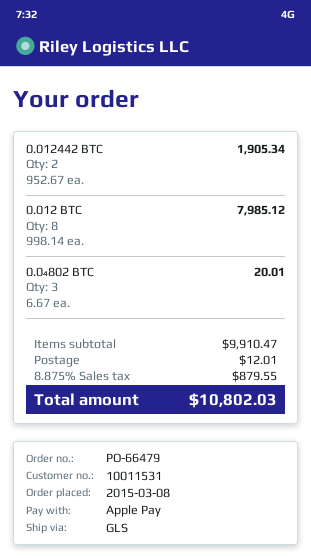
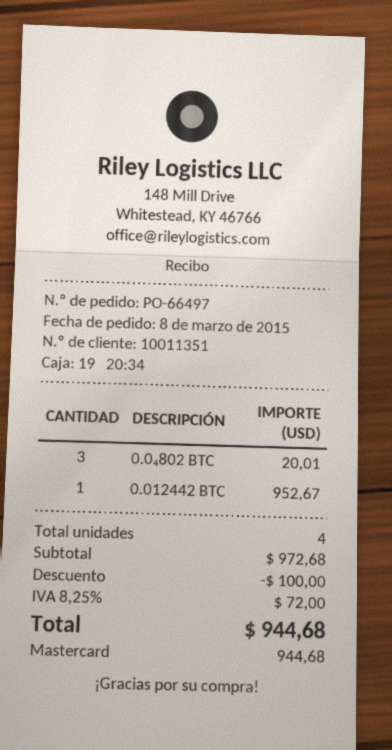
order number: PO-66479 -> PO-66497
customer number: 10011531 -> 10011351
payment method: Apple Pay -> Mastercard
0.012442 BTC: 2 for 1905.34 -> 1 for 952.67
0.012 BTC: 8 for 7985.12 -> none
subtotal: 9910.47 -> 972.68
discount: none -> 100.00
shipping: 12.01 -> none
tax: 8.875% = 879.55 -> 8.25% = 72.00
total: 10802.03 -> 944.68

